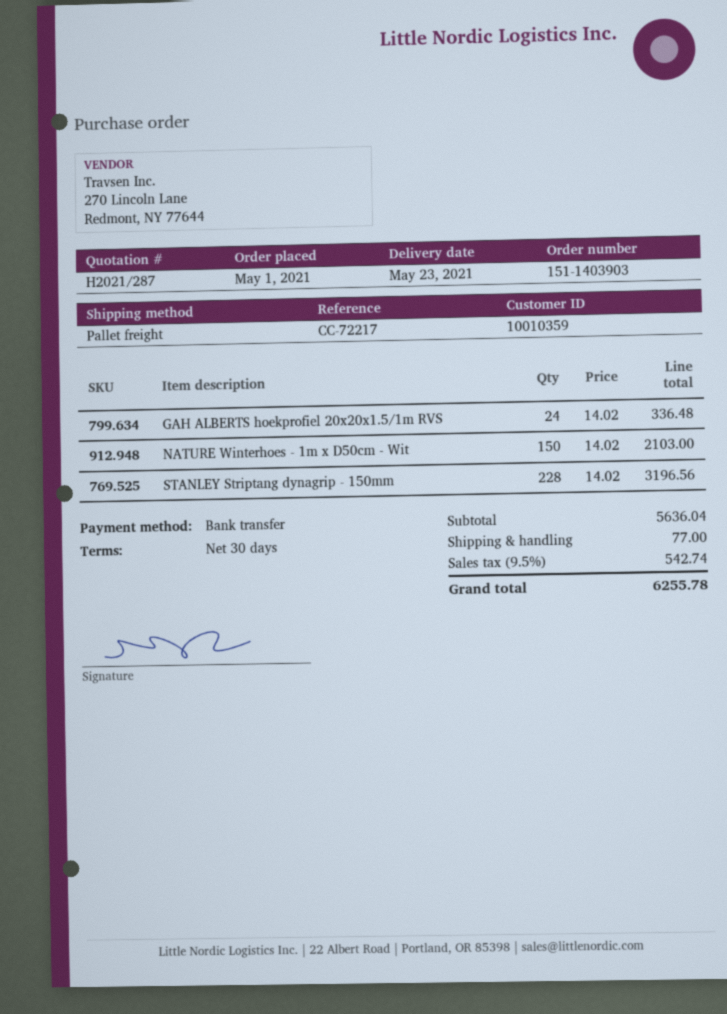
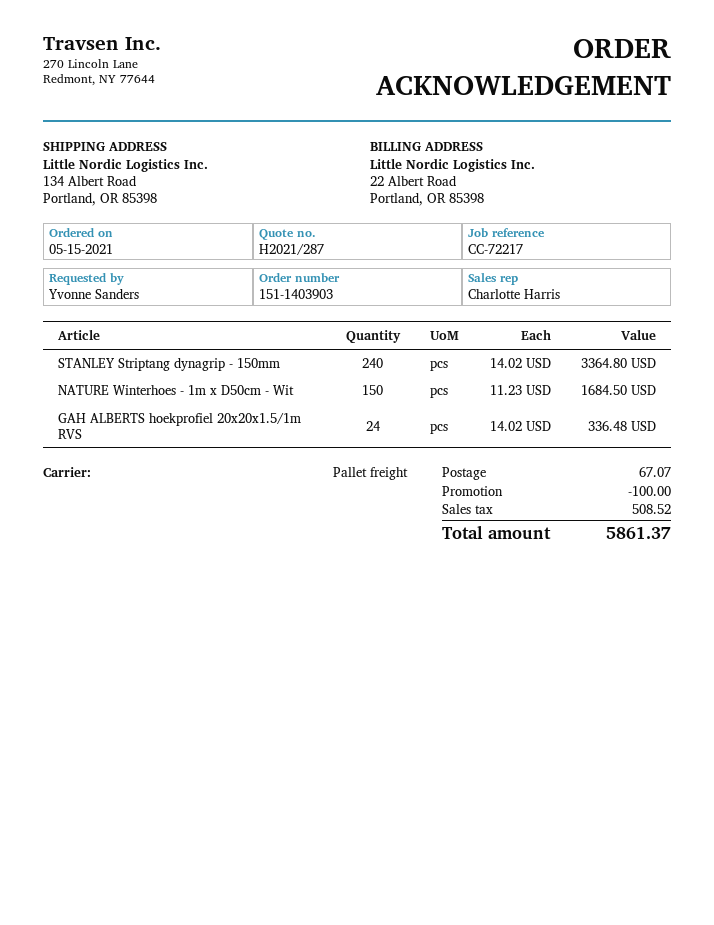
order date: 2021-05-01 -> 2021-05-15
NATURE Winterhoes - 1m x D50cm - Wit: 150 x 14.02 = 2103.00 -> 150 x 11.23 = 1684.50
STANLEY Striptang dynagrip - 150mm: 228 x 14.02 = 3196.56 -> 240 x 14.02 = 3364.80
discount: none -> 100.00
shipping: 77.00 -> 67.07
tax: 542.74 -> 508.52
total: 6255.78 -> 5861.37

